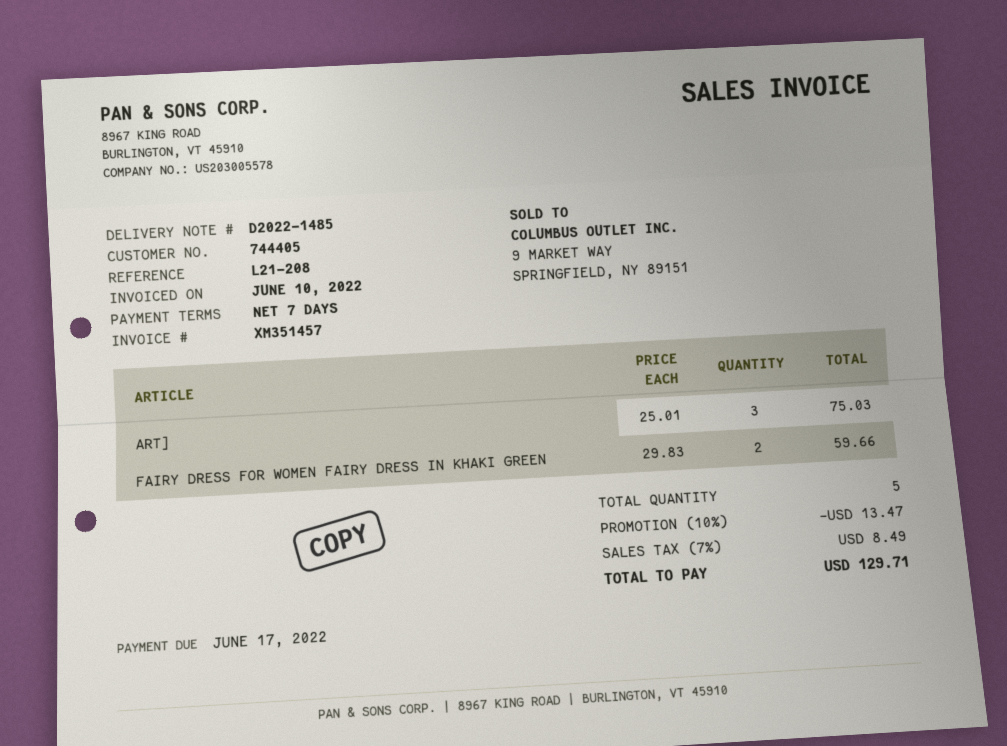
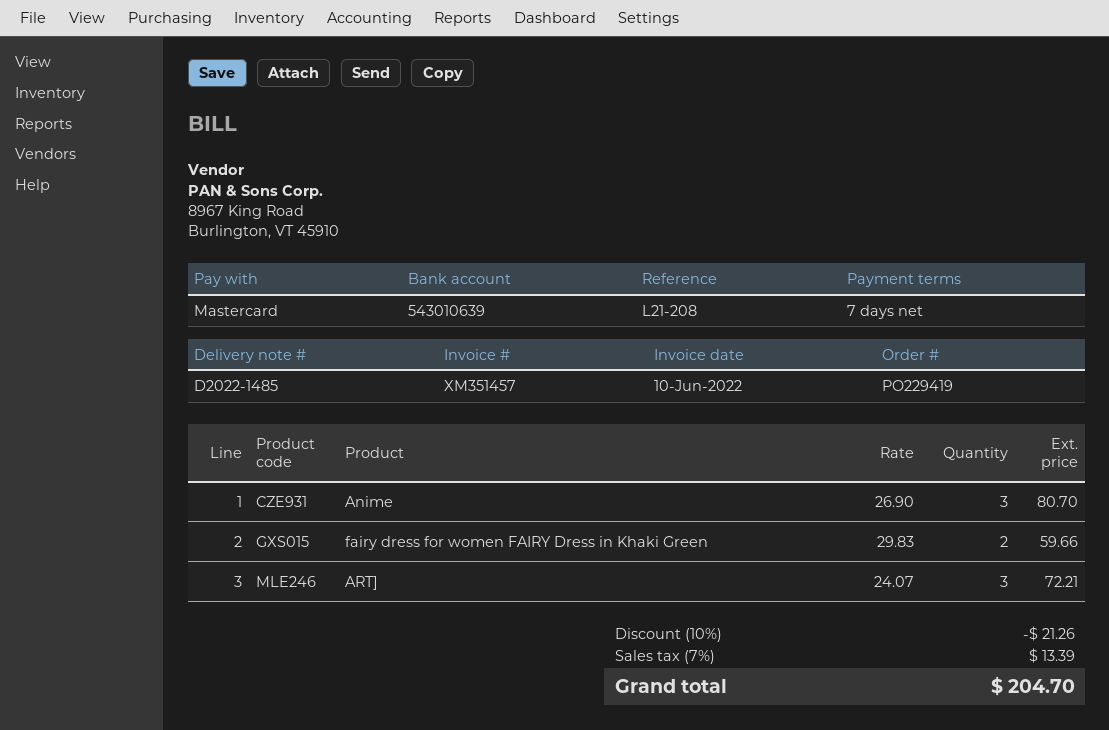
ART]: 3 x 25.01 = 75.03 -> 3 x 24.07 = 72.21
Anime: none -> 3 x 26.90 = 80.70
discount: 10% = 13.47 -> 10% = 21.26
tax: 7% = 8.49 -> 7% = 13.39
total: 129.71 -> 204.70

